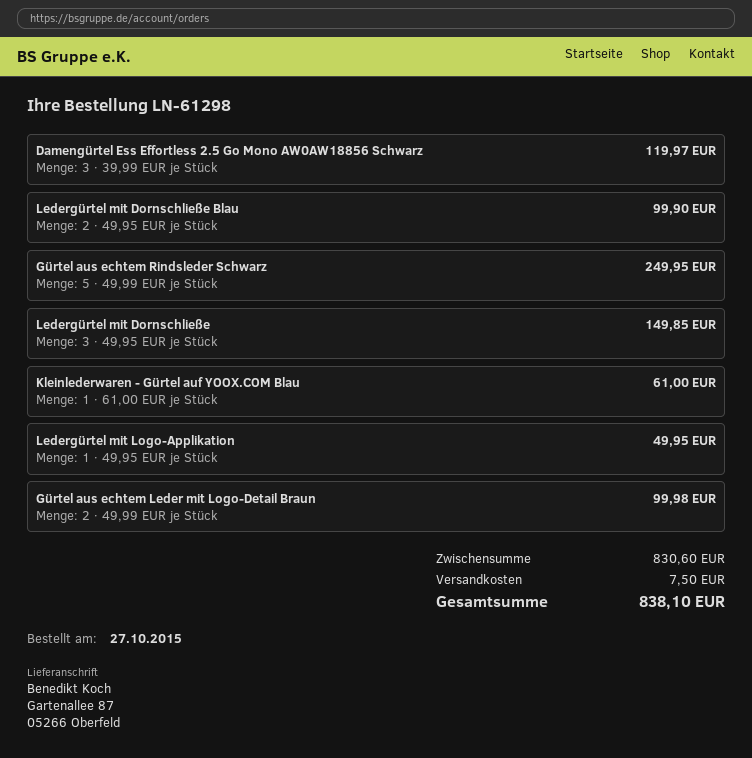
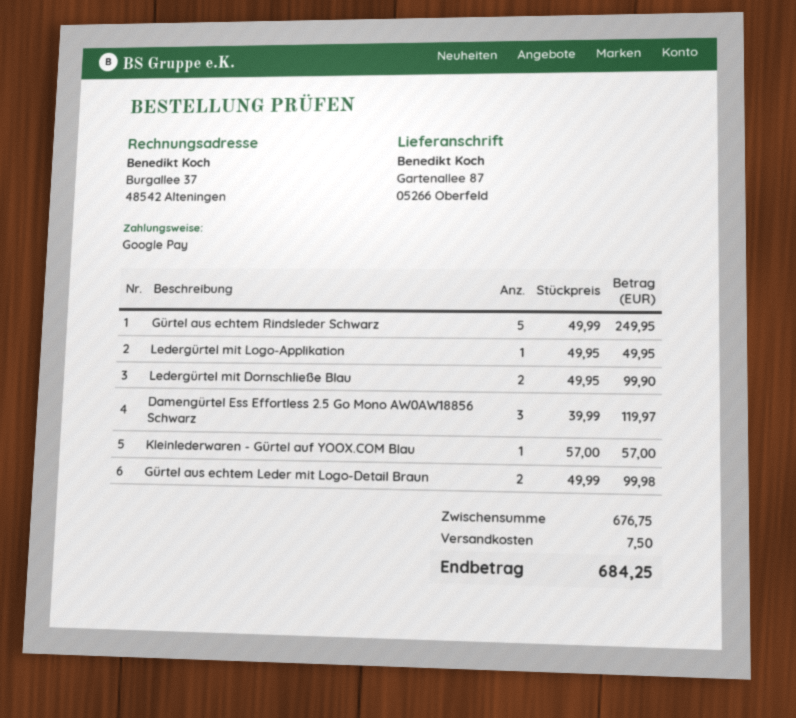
Ledergürtel mit Dornschließe: 3 x 49.95 = 149.85 -> none
Kleinlederwaren - Gürtel auf YOOX.COM Blau: 1 x 61.00 = 61.00 -> 1 x 57.00 = 57.00
subtotal: 830.60 -> 676.75
total: 838.10 -> 684.25

